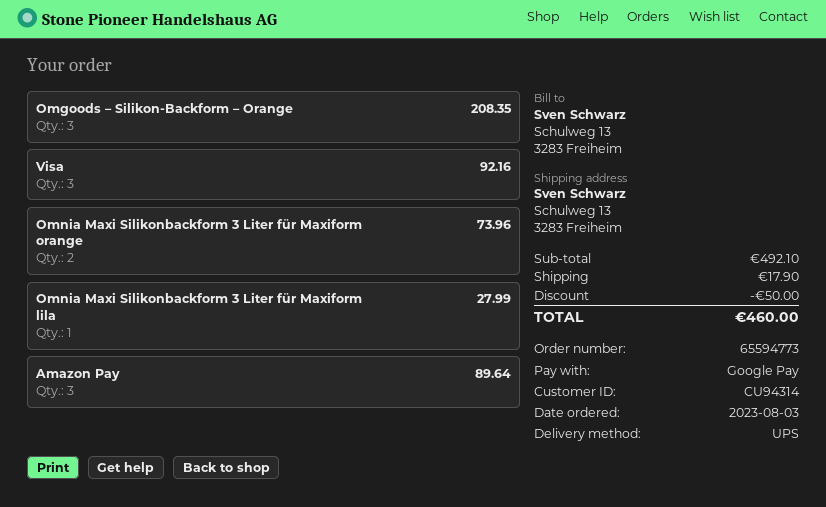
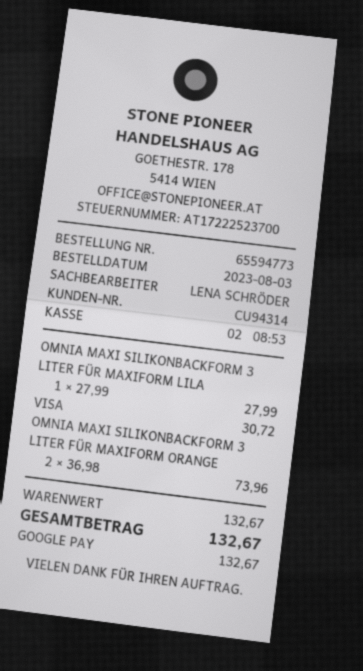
Omgoods – Silikon-Backform – Orange: 3 for 208.35 -> none
Visa: 3 for 92.16 -> 1 for 30.72
Amazon Pay: 3 for 89.64 -> none
subtotal: 492.10 -> 132.67
discount: 50.00 -> none
shipping: 17.90 -> none
total: 460.00 -> 132.67

